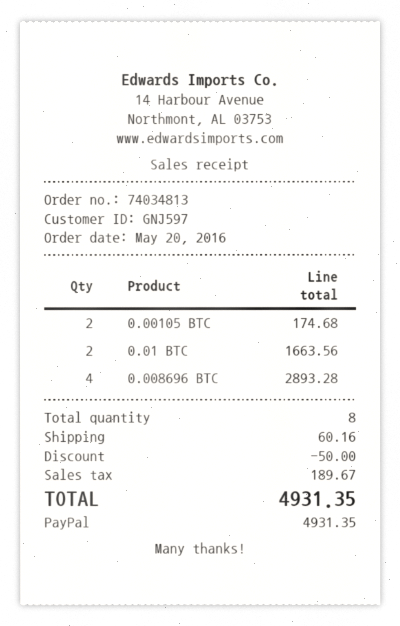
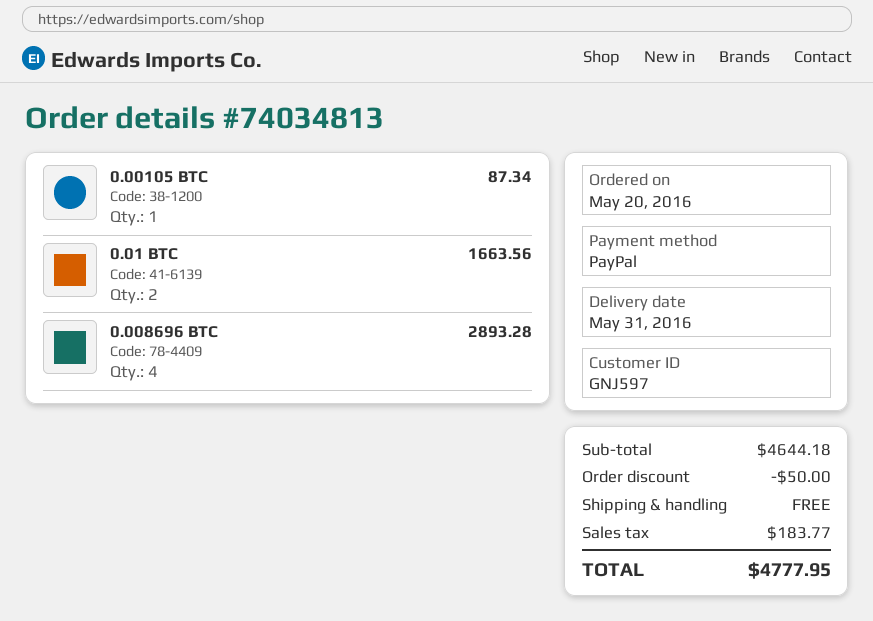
0.00105 BTC: 2 for 174.68 -> 1 for 87.34
shipping: 60.16 -> 0.00
tax: 189.67 -> 183.77
total: 4931.35 -> 4777.95

